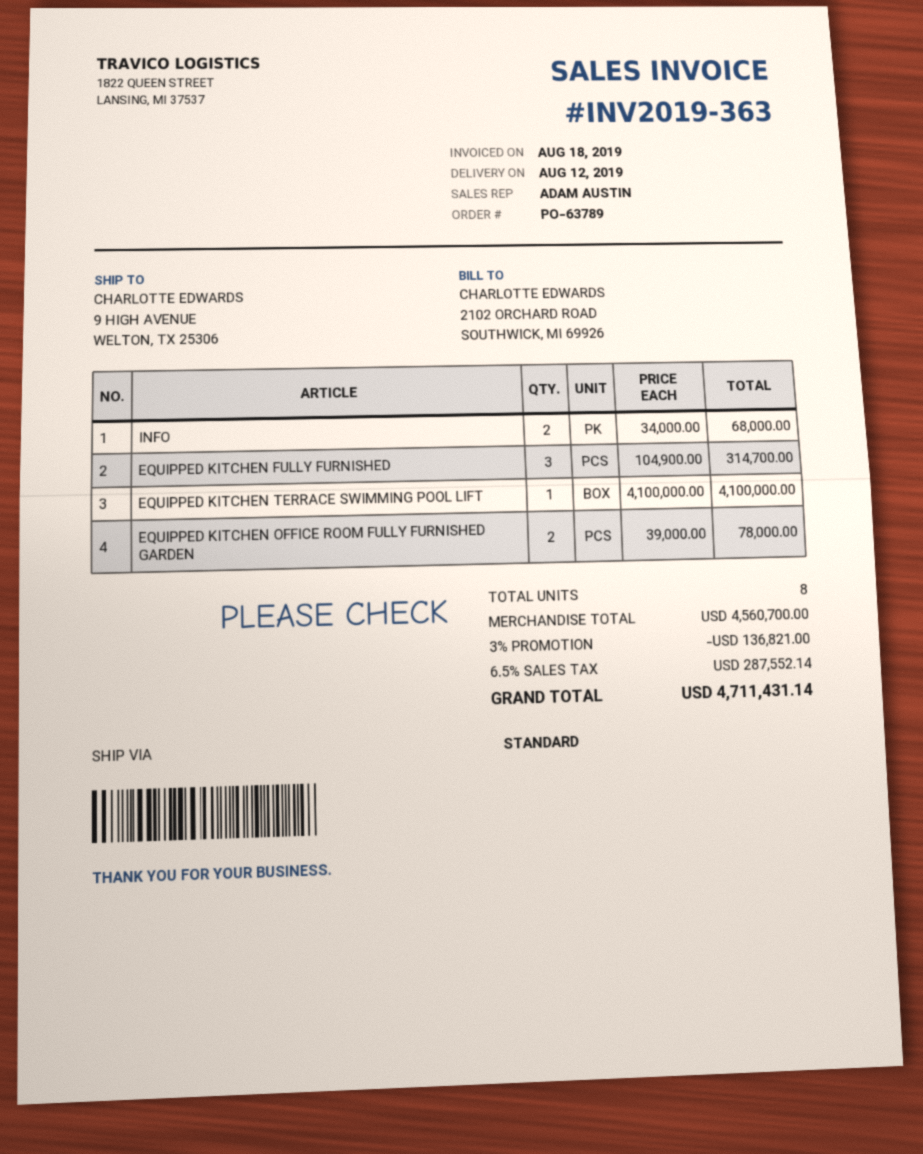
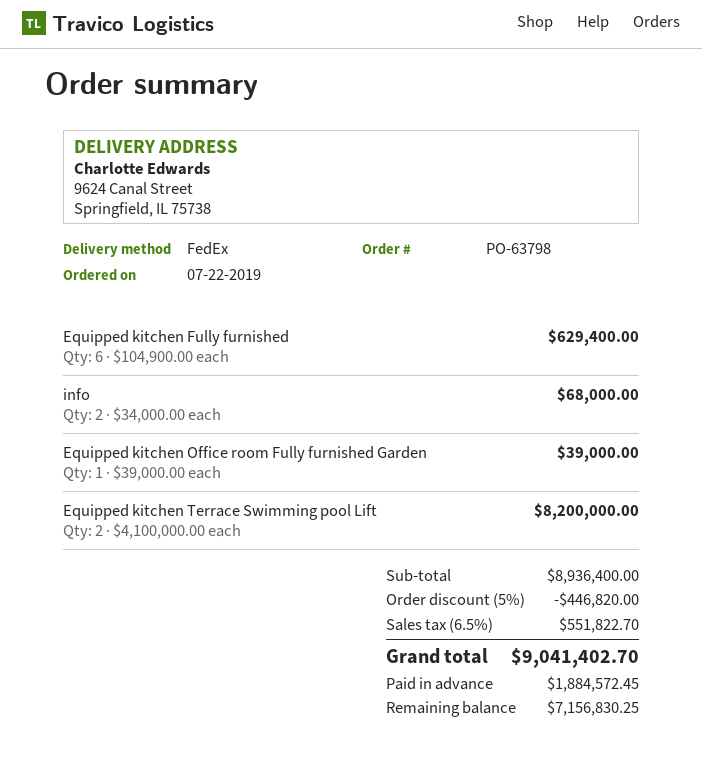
order number: PO-63789 -> PO-63798
shipping method: standard -> FedEx
ship to: 9 HIGH AVENUE, WELTON, TX 25306 -> 9624 Canal Street, Springfield, IL 75738
EQUIPPED KITCHEN FULLY FURNISHED: 3 x 104900.00 = 314700.00 -> 6 x 104900.00 = 629400.00
EQUIPPED KITCHEN TERRACE SWIMMING POOL LIFT: 1 x 4100000.00 = 4100000.00 -> 2 x 4100000.00 = 8200000.00
EQUIPPED KITCHEN OFFICE ROOM FULLY FURNISHED GARDEN: 2 x 39000.00 = 78000.00 -> 1 x 39000.00 = 39000.00
subtotal: 4560700.00 -> 8936400.00
discount: 3% = 136821.00 -> 5% = 446820.00
tax: 6.5% = 287552.14 -> 6.5% = 551822.70
total: 4711431.14 -> 9041402.70

